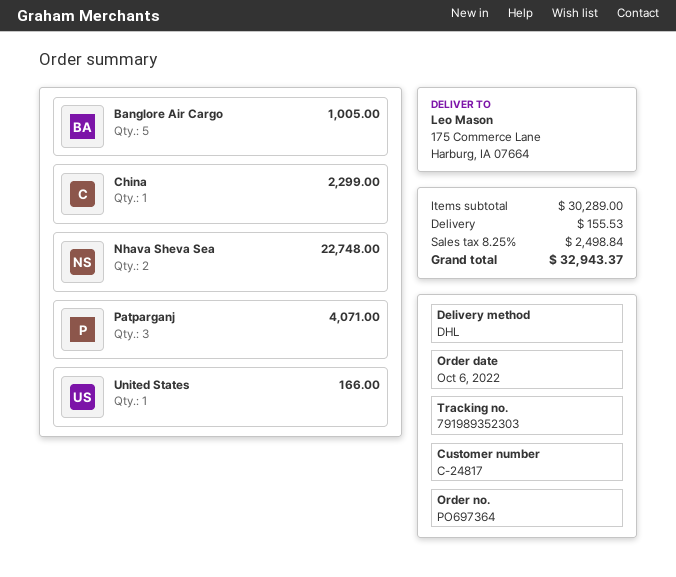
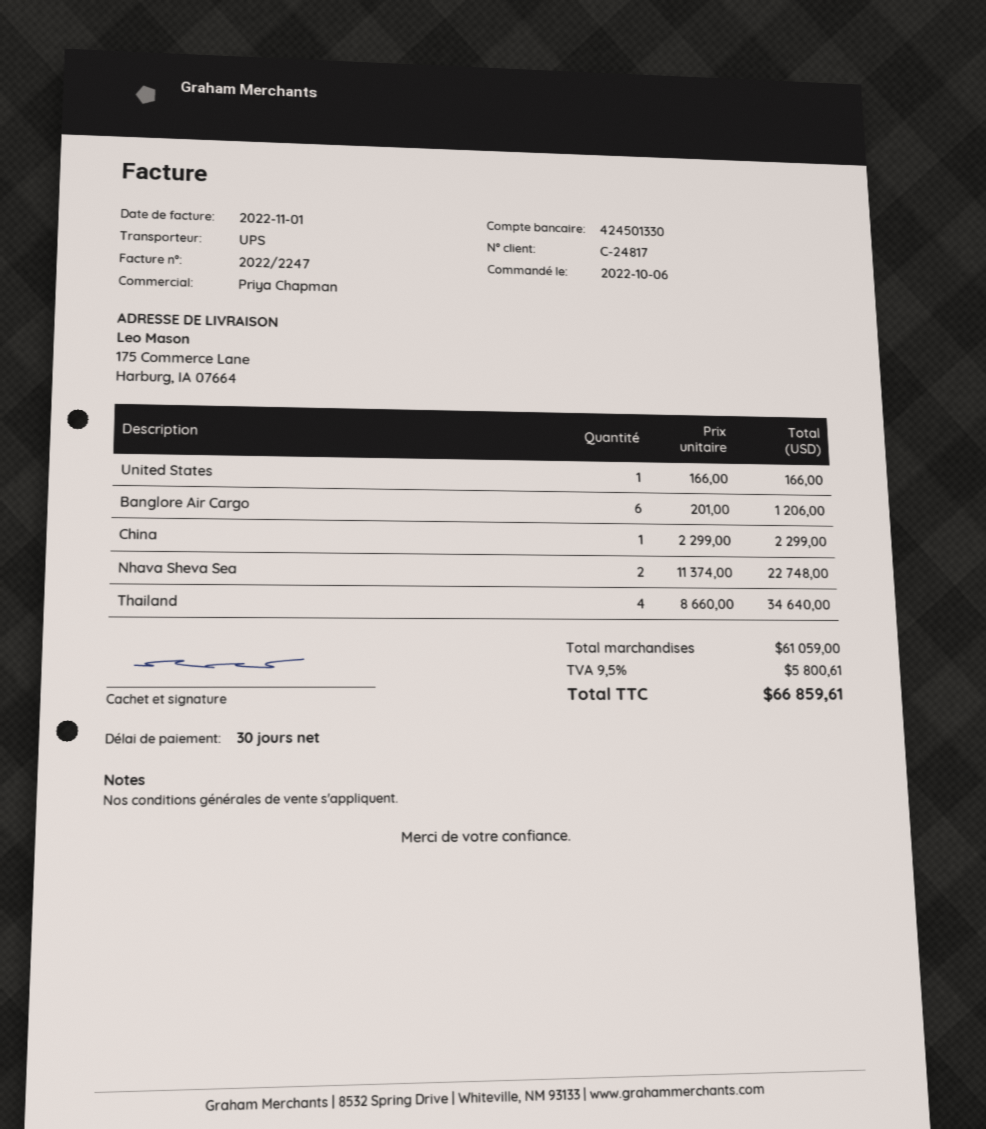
shipping method: DHL -> UPS
Banglore Air Cargo: 5 for 1005.00 -> 6 for 1206.00
Patparganj: 3 for 4071.00 -> none
Thailand: none -> 4 for 34640.00
subtotal: 30289.00 -> 61059.00
shipping: 155.53 -> none
tax: 8.25% = 2498.84 -> 9.5% = 5800.61
total: 32943.37 -> 66859.61

